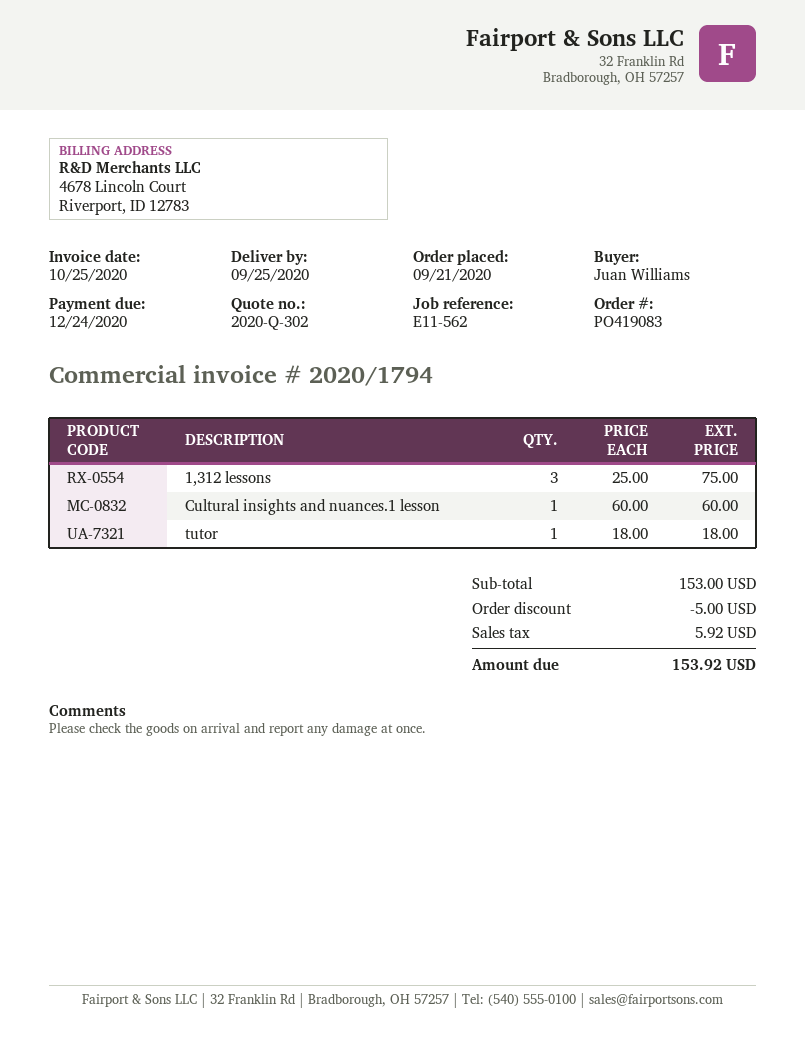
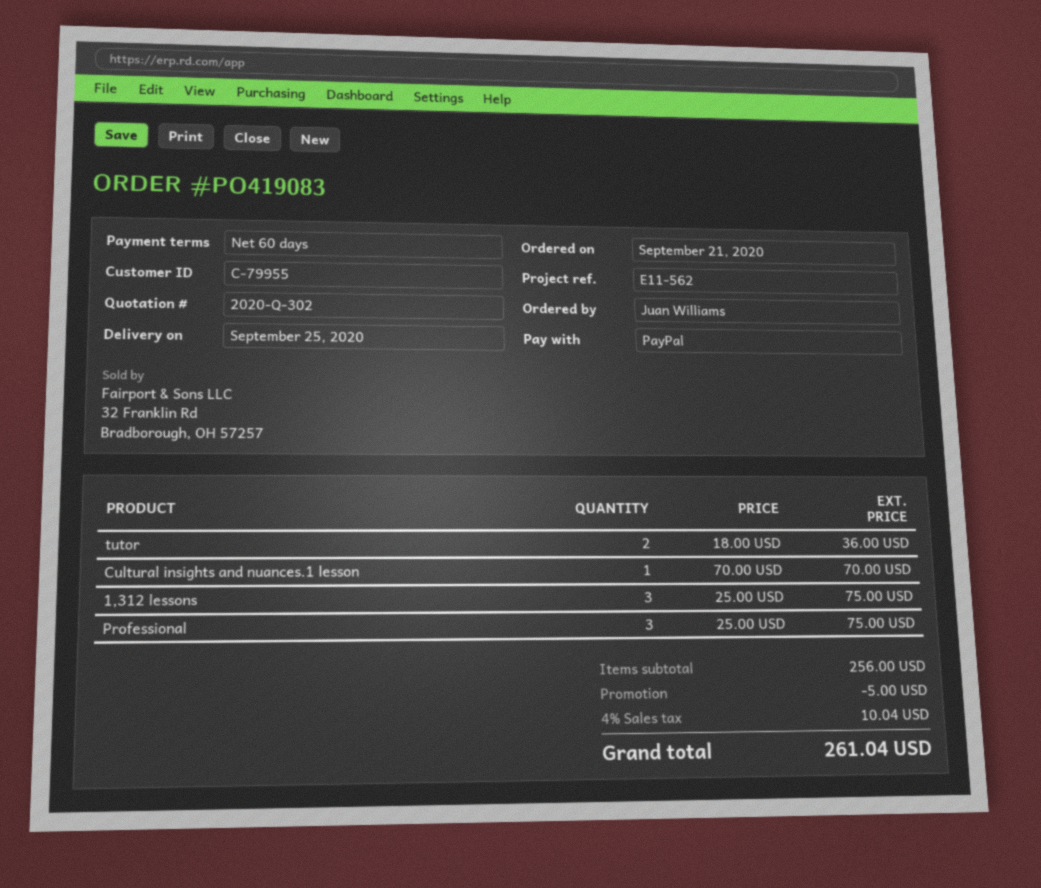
Cultural insights and nuances.1 lesson: 1 x 60.00 = 60.00 -> 1 x 70.00 = 70.00
tutor: 1 x 18.00 = 18.00 -> 2 x 18.00 = 36.00
Professional: none -> 3 x 25.00 = 75.00
subtotal: 153.00 -> 256.00
tax: 5.92 -> 10.04
total: 153.92 -> 261.04

